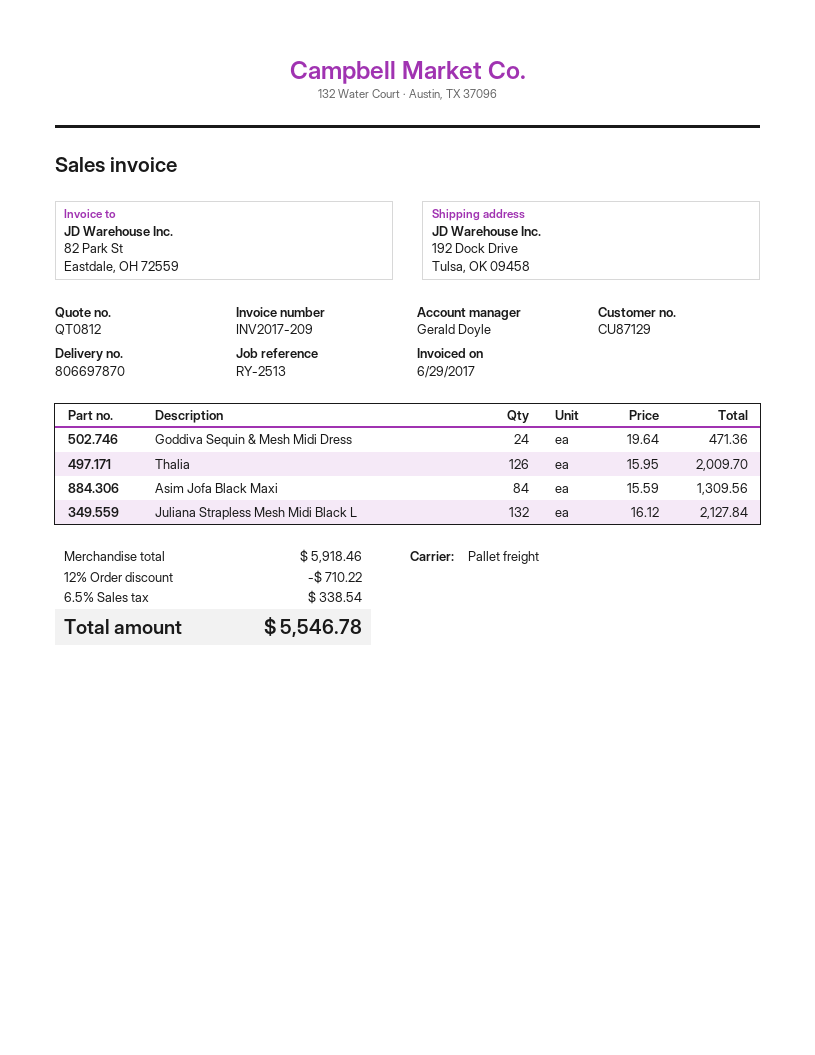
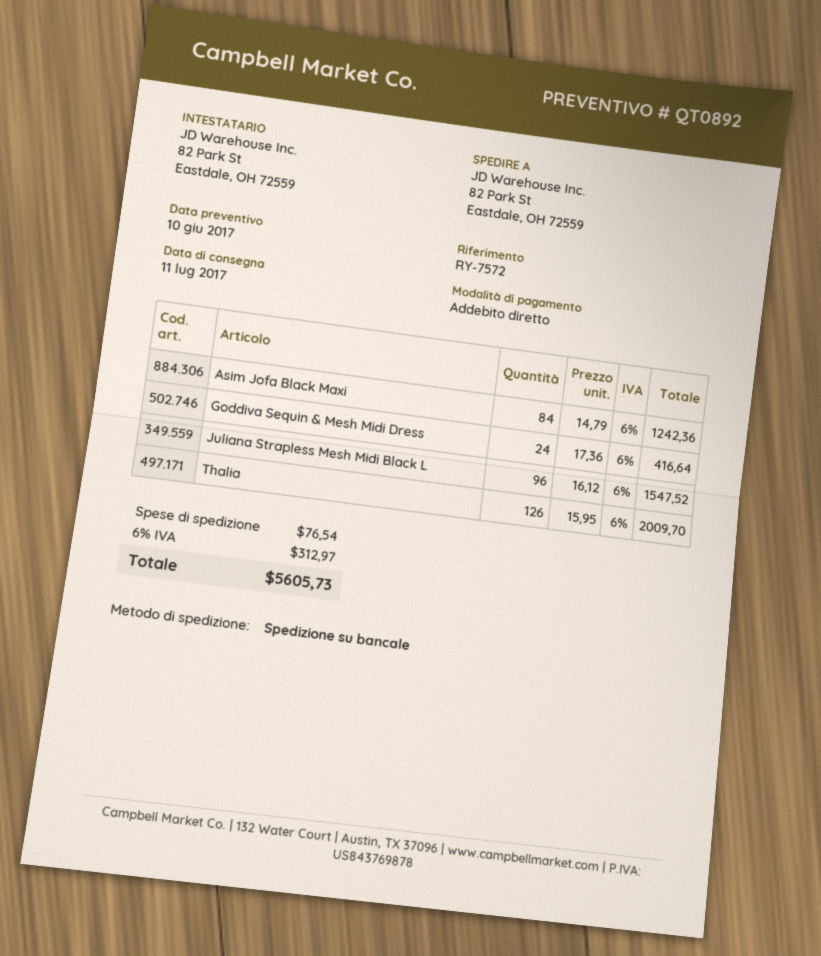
quote number: QT0812 -> QT0892
reference: RY-2513 -> RY-7572
ship to: 192 Dock Drive, Tulsa, OK 09458 -> 82 Park St, Eastdale, OH 72559
Goddiva Sequin & Mesh Midi Dress: 24 x 19.64 = 471.36 -> 24 x 17.36 = 416.64
Asim Jofa Black Maxi: 84 x 15.59 = 1309.56 -> 84 x 14.79 = 1242.36
Juliana Strapless Mesh Midi Black L: 132 x 16.12 = 2127.84 -> 96 x 16.12 = 1547.52
discount: 12% = 710.22 -> none
shipping: none -> 76.54
tax: 6.5% = 338.54 -> 6% = 312.97
total: 5546.78 -> 5605.73

